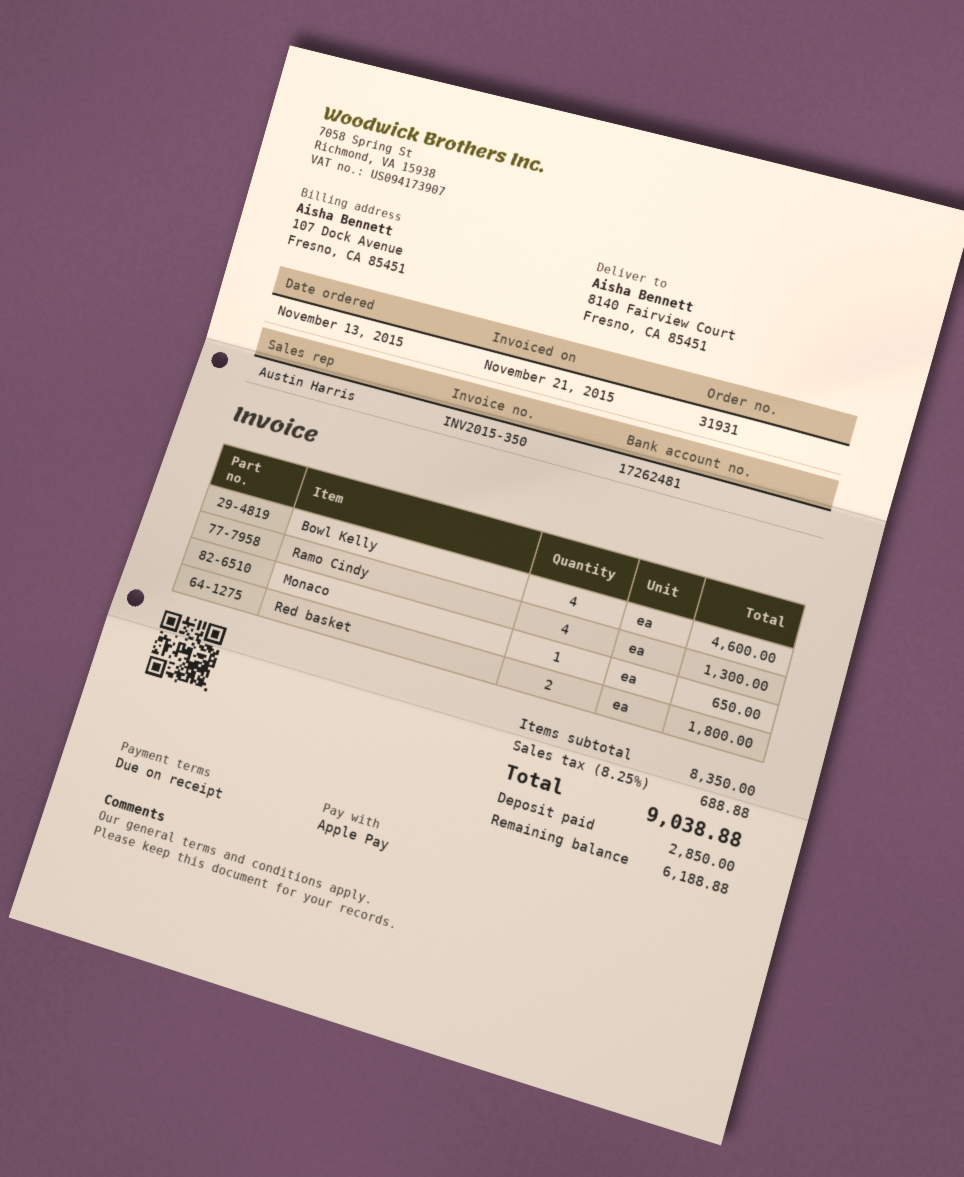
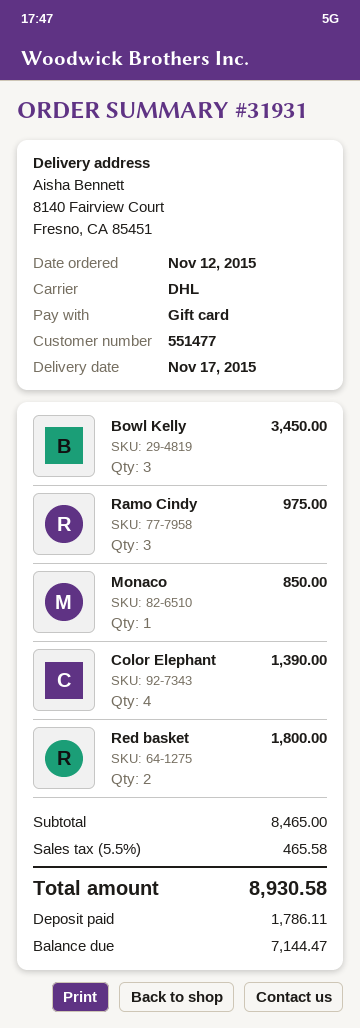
order date: 2015-11-13 -> 2015-11-12
payment method: Apple Pay -> gift card
Bowl Kelly: 4 for 4600.00 -> 3 for 3450.00
Ramo Cindy: 4 for 1300.00 -> 3 for 975.00
Monaco: 1 for 650.00 -> 1 for 850.00
Color Elephant: none -> 4 for 1390.00
subtotal: 8350.00 -> 8465.00
tax: 8.25% = 688.88 -> 5.5% = 465.58
total: 9038.88 -> 8930.58
deposit: 2850.00 -> 1786.11
balance: 6188.88 -> 7144.47

